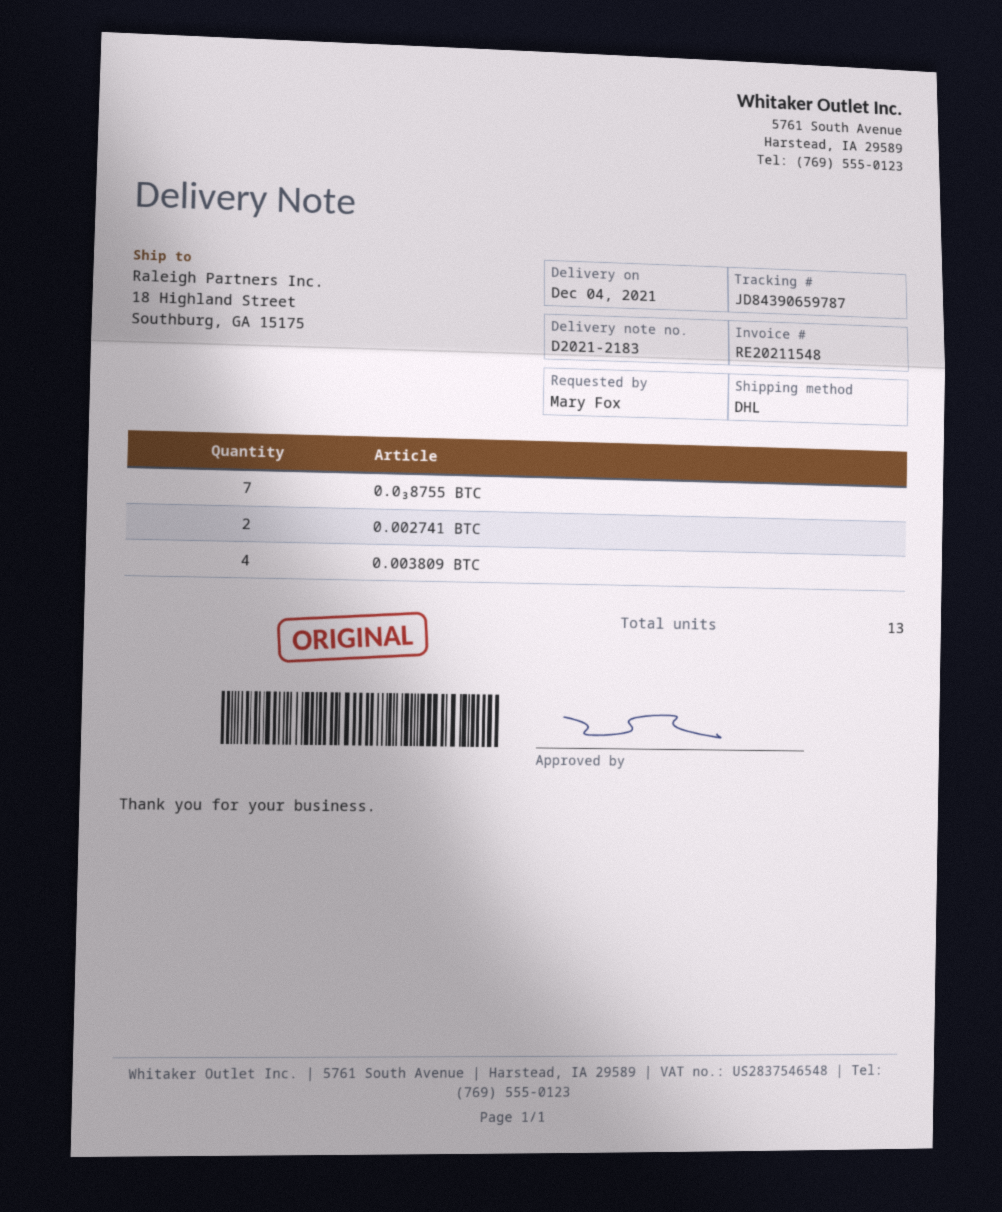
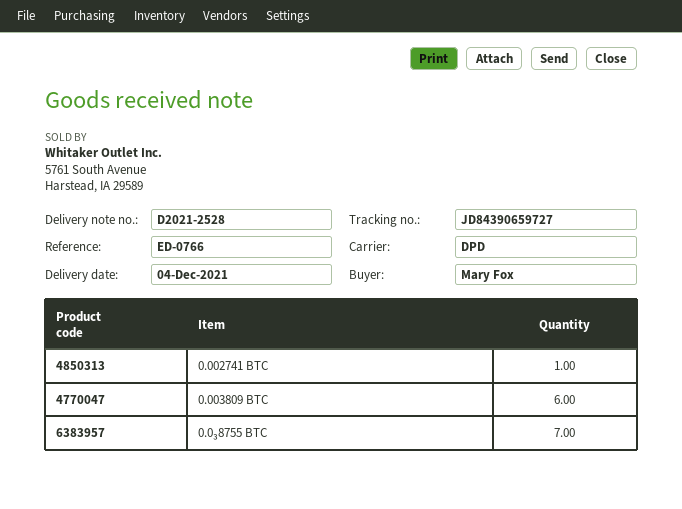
delivery note number: D2021-2183 -> D2021-2528
shipping method: DHL -> DPD
tracking number: JD84390659787 -> JD84390659727
0.002741 BTC: 2 -> 1
0.003809 BTC: 4 -> 6

